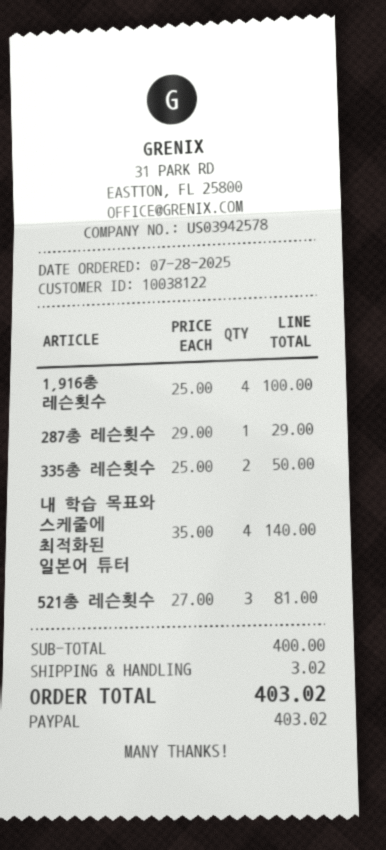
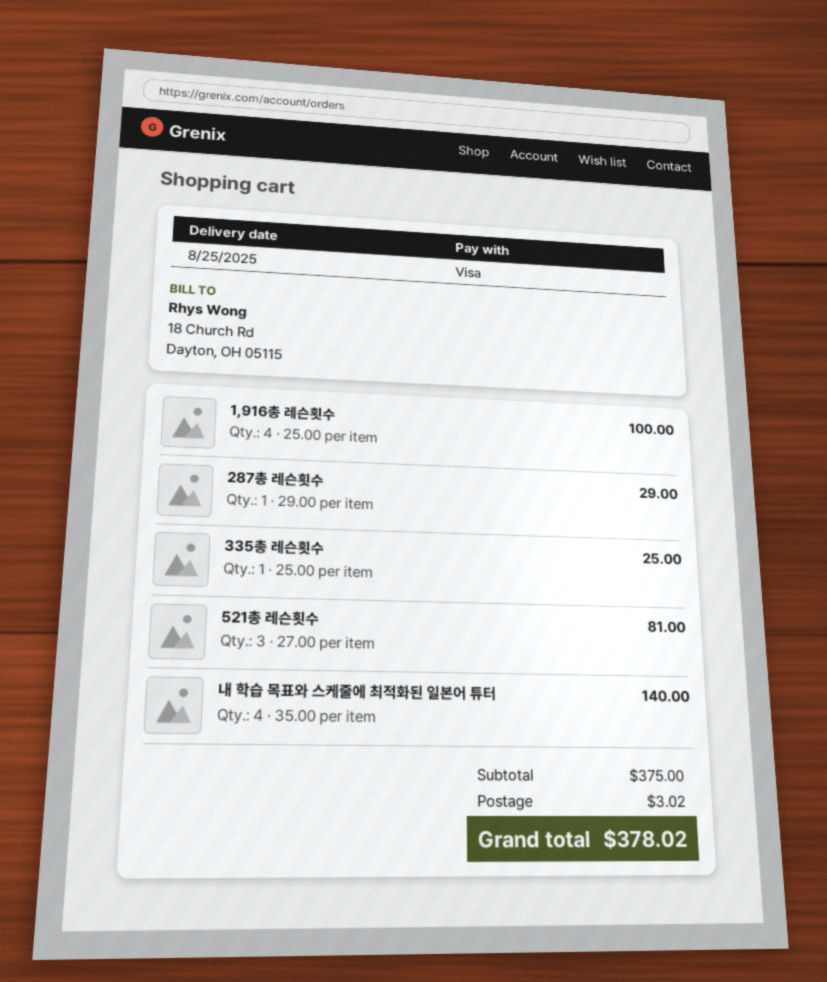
payment method: PayPal -> Visa
335총 레슨횟수: 2 x 25.00 = 50.00 -> 1 x 25.00 = 25.00
subtotal: 400.00 -> 375.00
total: 403.02 -> 378.02

